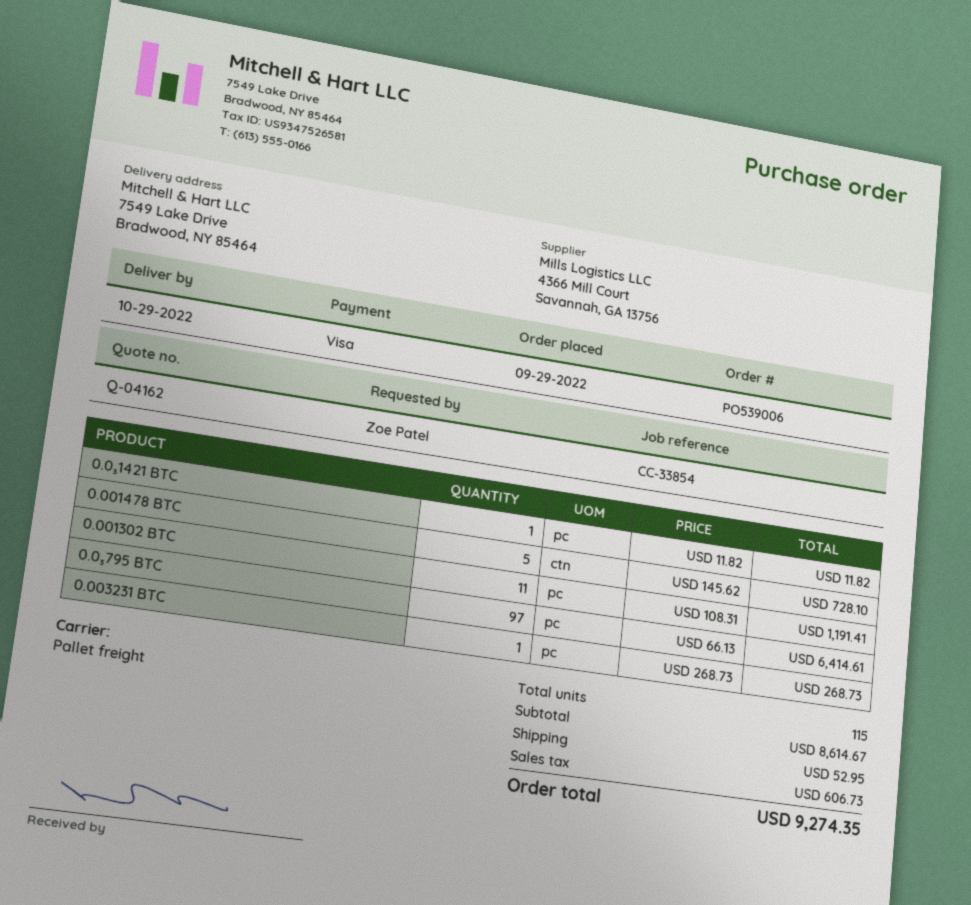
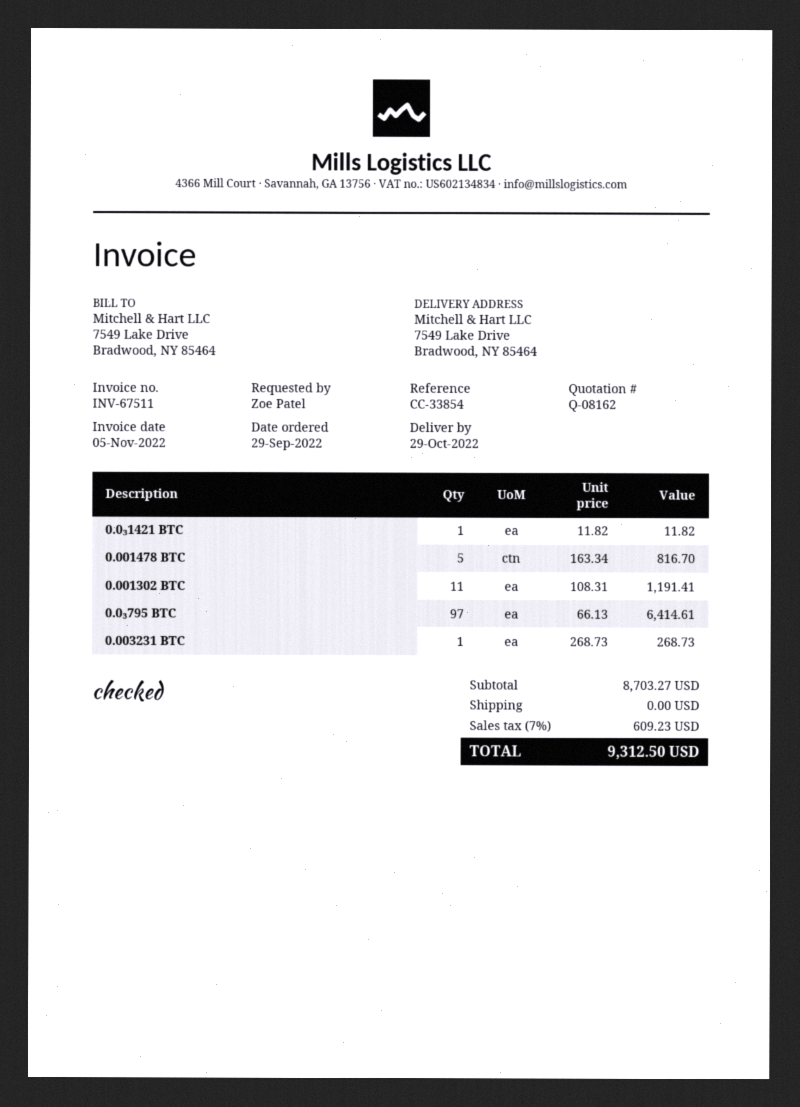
quote number: Q-04162 -> Q-08162
0.001478 BTC: 5 x 145.62 = 728.10 -> 5 x 163.34 = 816.70
subtotal: 8614.67 -> 8703.27
shipping: 52.95 -> 0.00
tax: 606.73 -> 609.23
total: 9274.35 -> 9312.50

